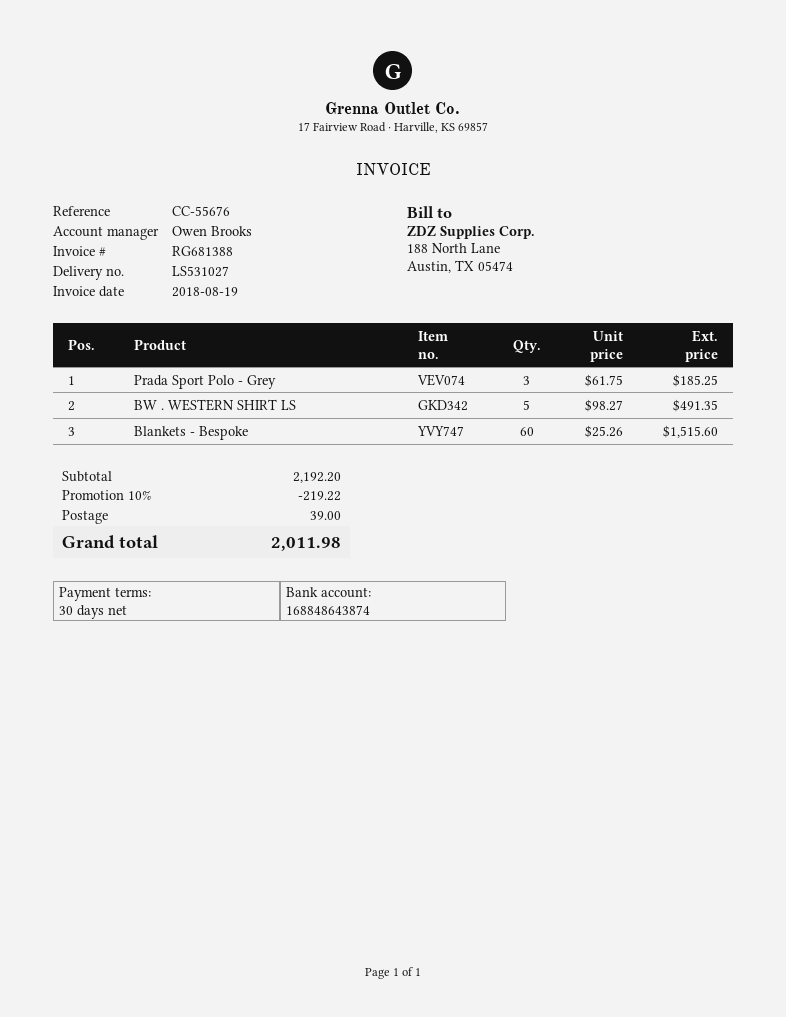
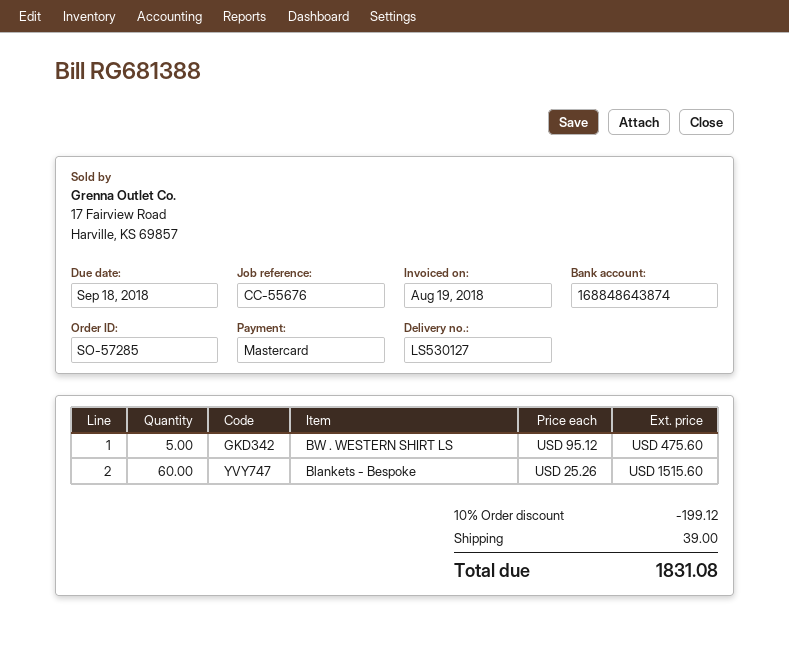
delivery note number: LS531027 -> LS530127
Prada Sport Polo - Grey: 3 x 61.75 = 185.25 -> none
BW . WESTERN SHIRT LS: 5 x 98.27 = 491.35 -> 5 x 95.12 = 475.60
discount: 10% = 219.22 -> 10% = 199.12
total: 2011.98 -> 1831.08

